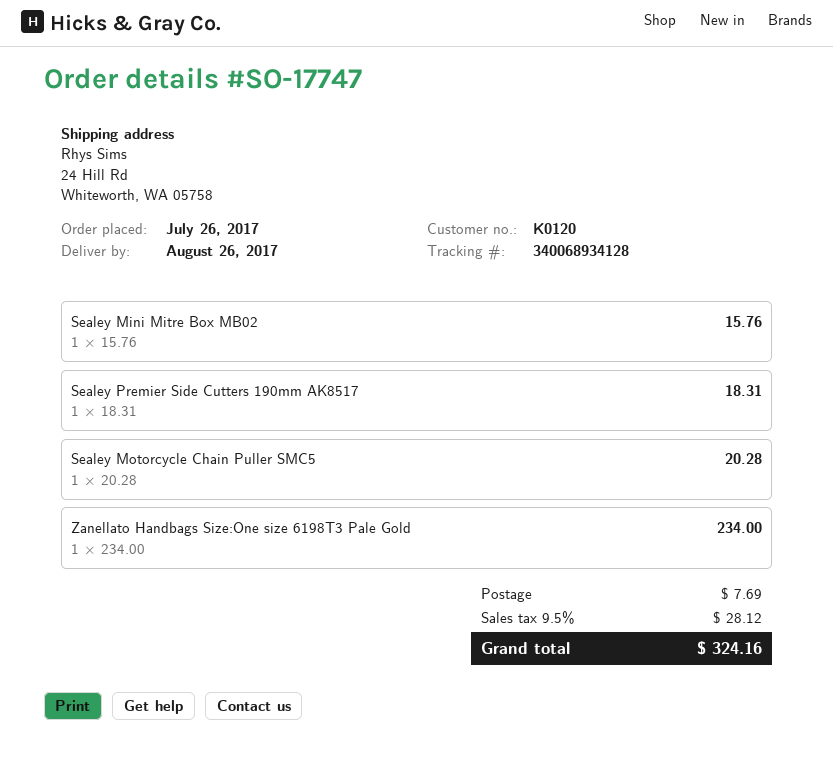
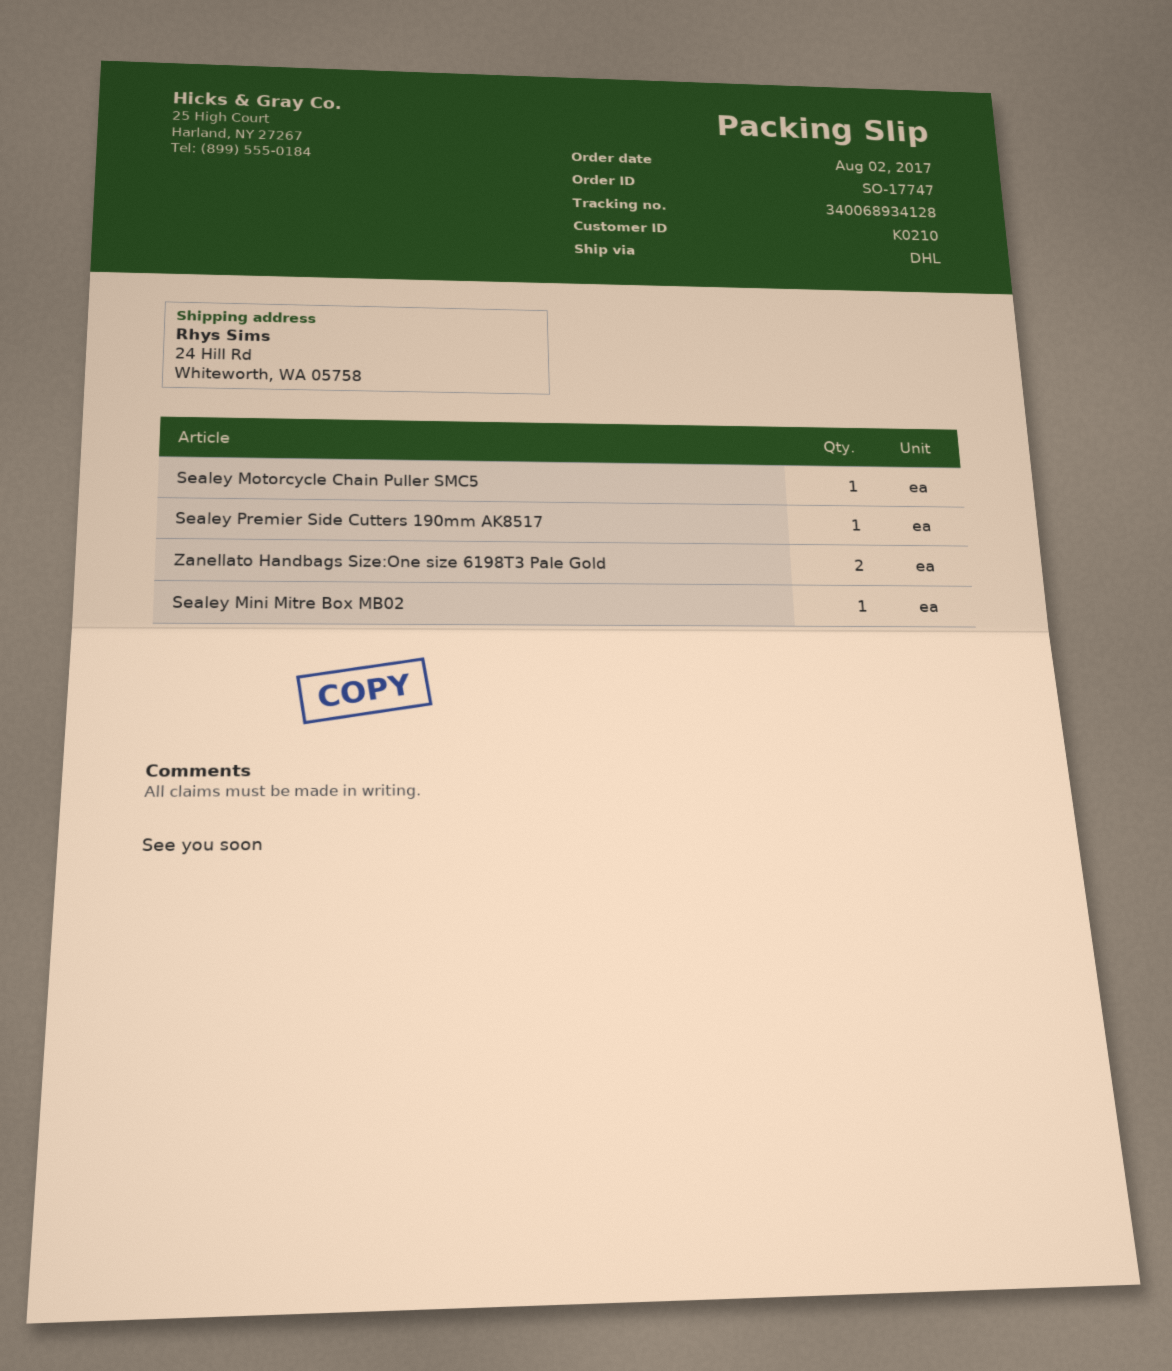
order date: 2017-07-26 -> 2017-08-02
customer number: K0120 -> K0210
Zanellato Handbags Size:One size 6198T3 Pale Gold: 1 -> 2

